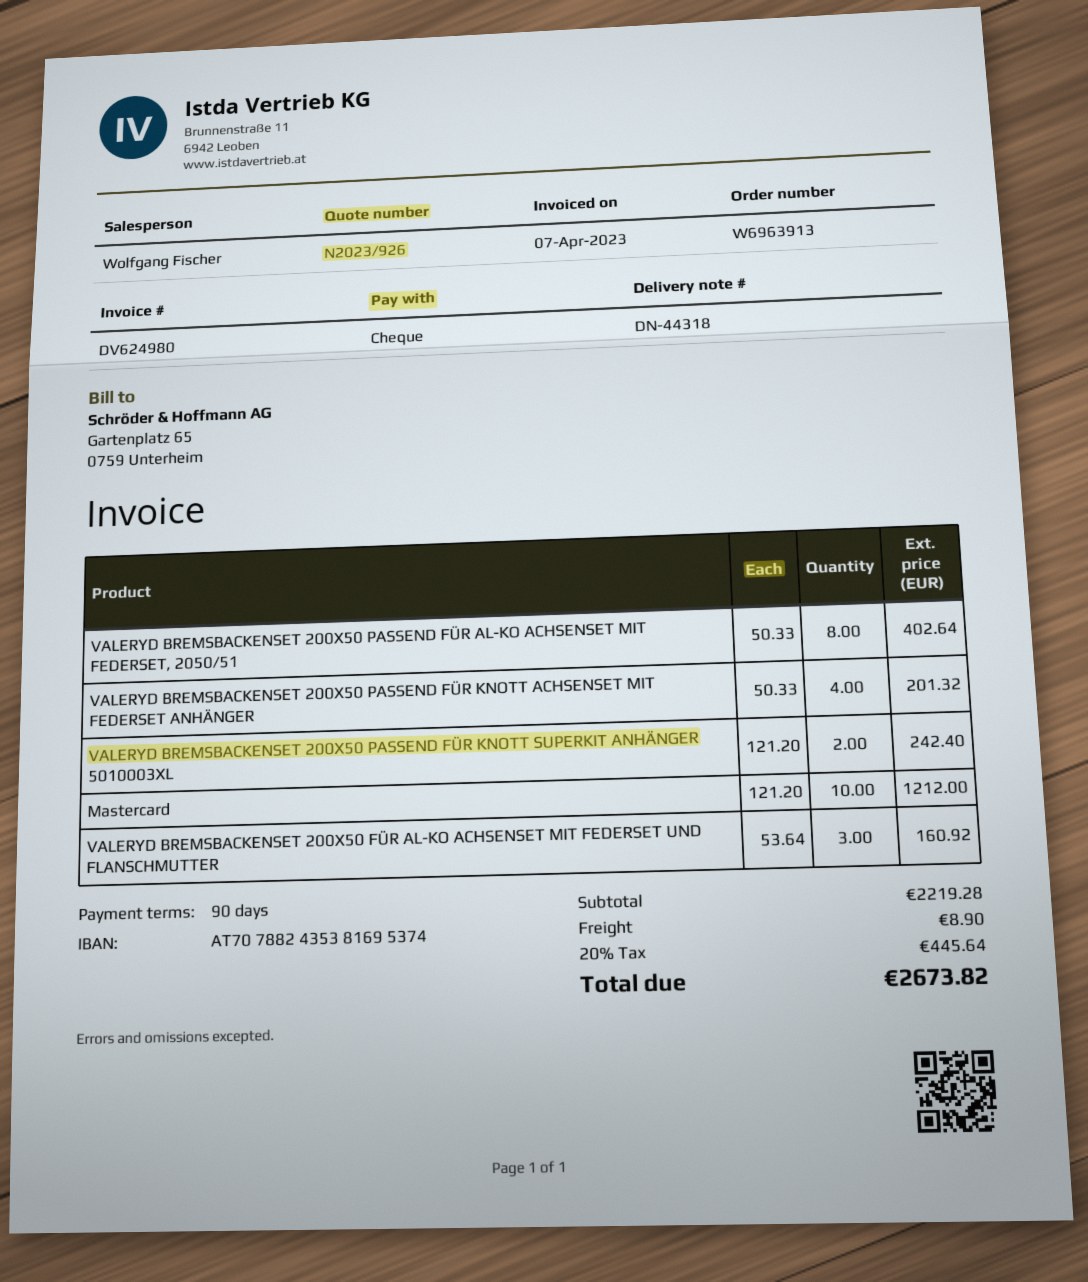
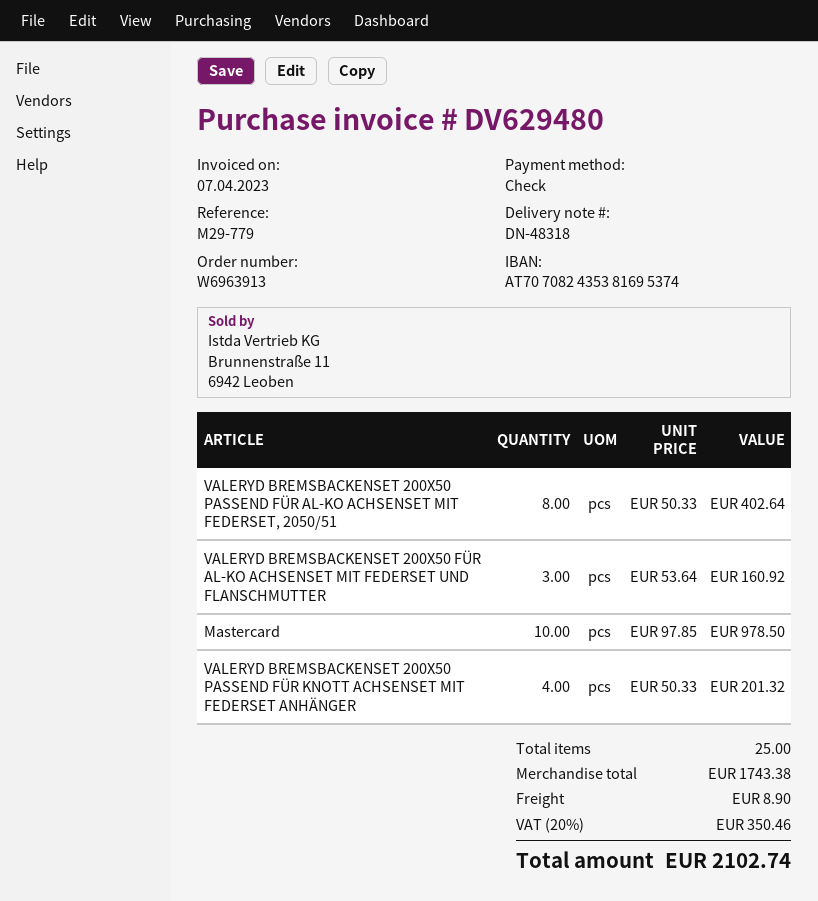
delivery note number: DN-44318 -> DN-48318
invoice number: DV624980 -> DV629480
bank account: AT707882435381695374 -> AT707082435381695374
VALERYD BREMSBACKENSET 200X50 PASSEND FÜR KNOTT SUPERKIT ANHÄNGER 5010003XL: 2 x 121.20 = 242.40 -> none
Mastercard: 10 x 121.20 = 1212.00 -> 10 x 97.85 = 978.50
subtotal: 2219.28 -> 1743.38
tax: 20% = 445.64 -> 20% = 350.46
total: 2673.82 -> 2102.74

